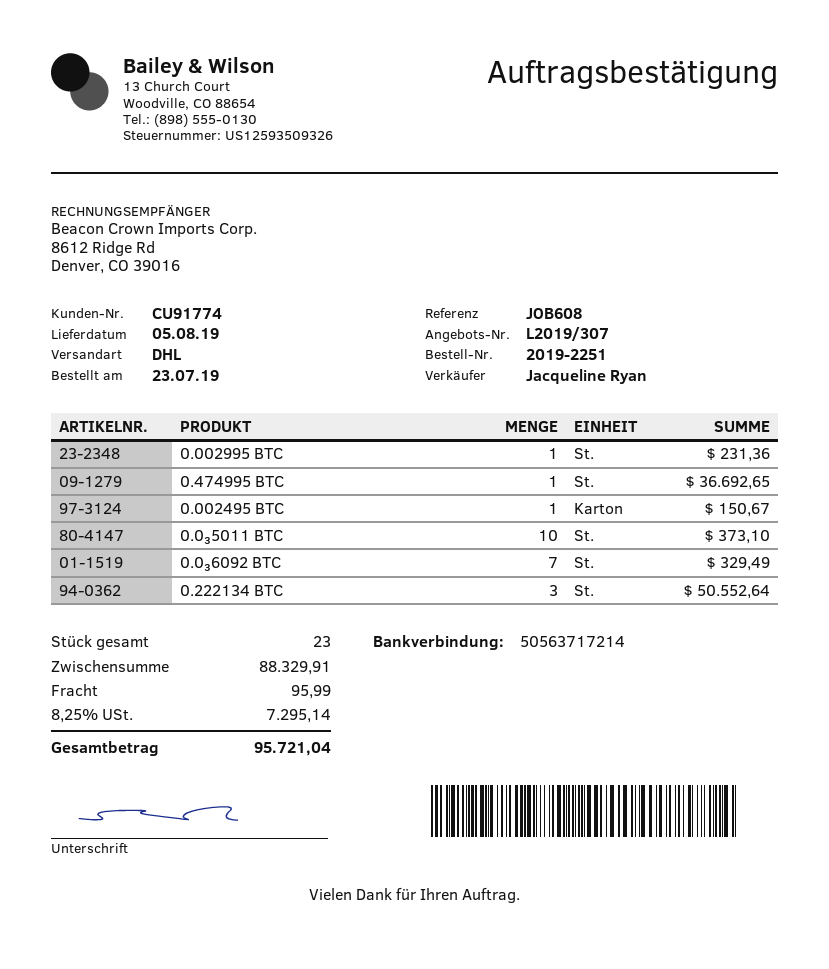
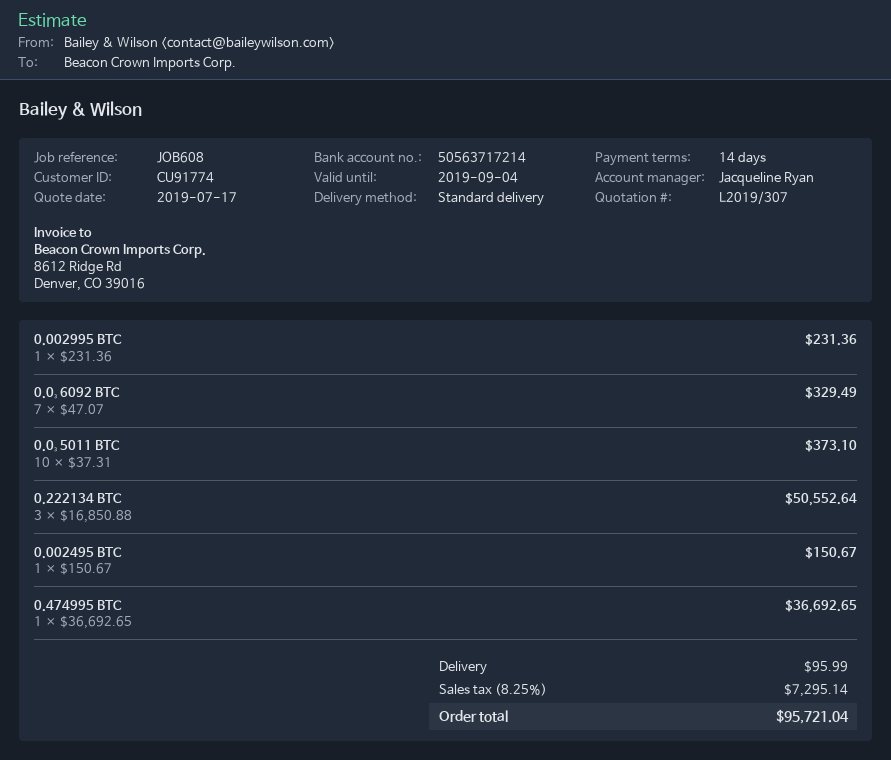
shipping method: DHL -> standard

